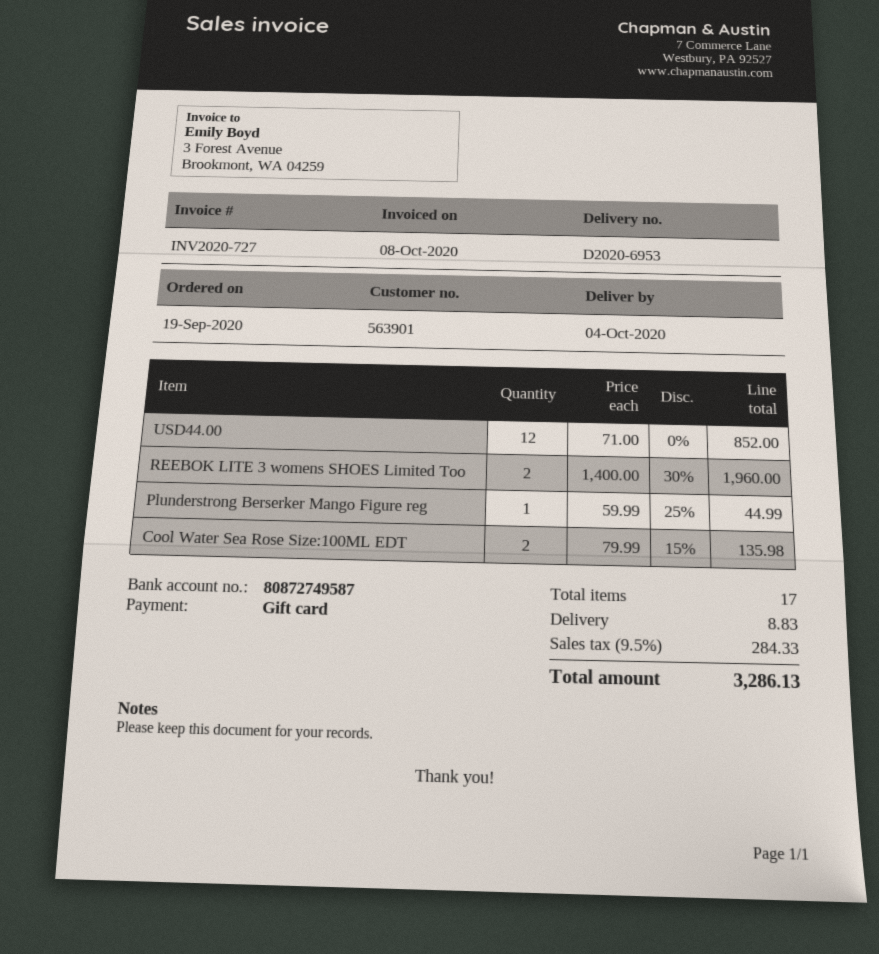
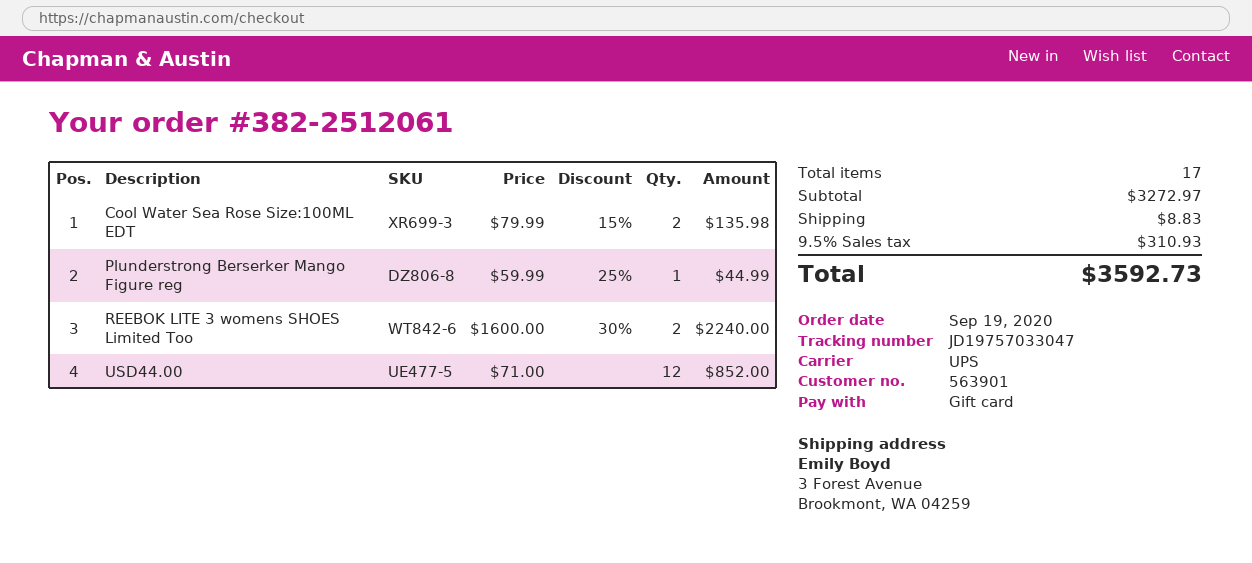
REEBOK LITE 3 womens SHOES Limited Too: 2 x 1400.00 - 30% = 1960.00 -> 2 x 1600.00 - 30% = 2240.00
tax: 9.5% = 284.33 -> 9.5% = 310.93
total: 3286.13 -> 3592.73

